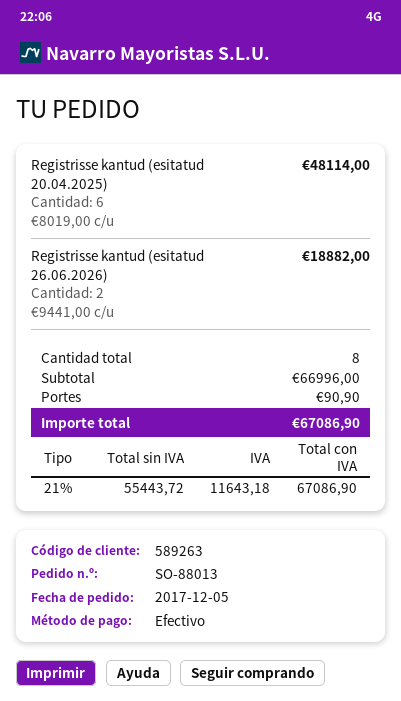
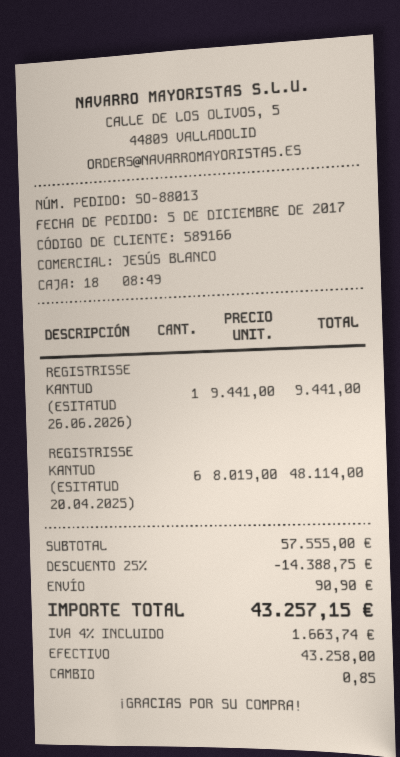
customer number: 589263 -> 589166
Registrisse kantud (esitatud 26.06.2026): 2 x 9441.00 = 18882.00 -> 1 x 9441.00 = 9441.00
subtotal: 66996.00 -> 57555.00
discount: none -> 25% = 14388.75
tax: 21% = 11643.18 -> 4% = 1663.74
total: 67086.90 -> 43257.15

